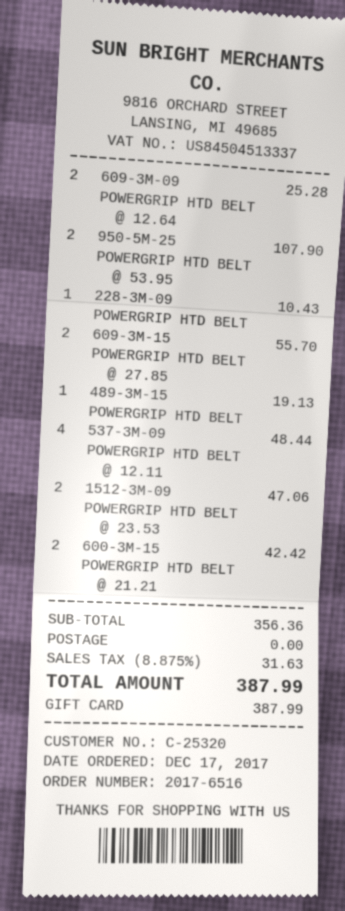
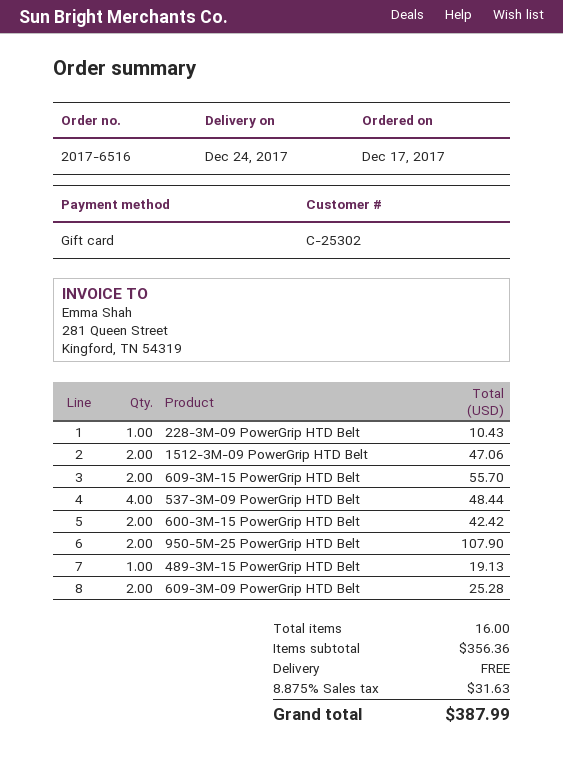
customer number: C-25320 -> C-25302

